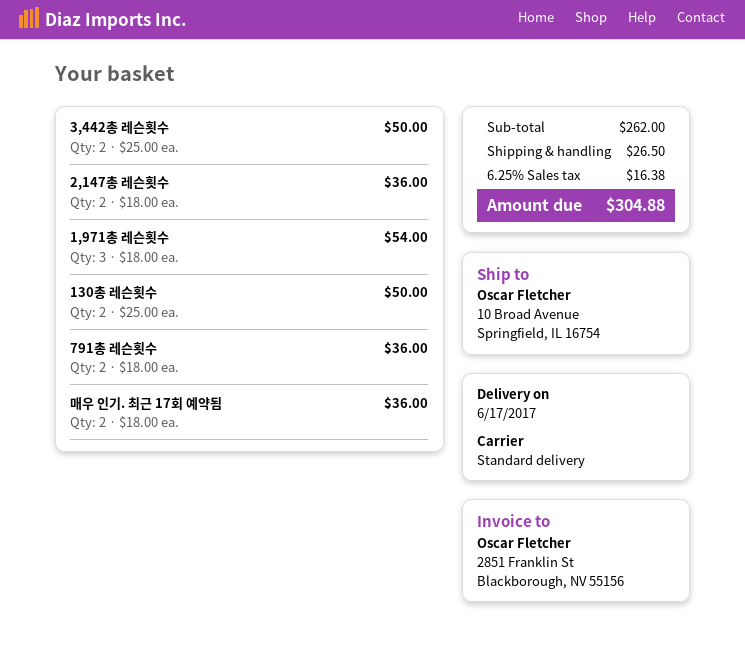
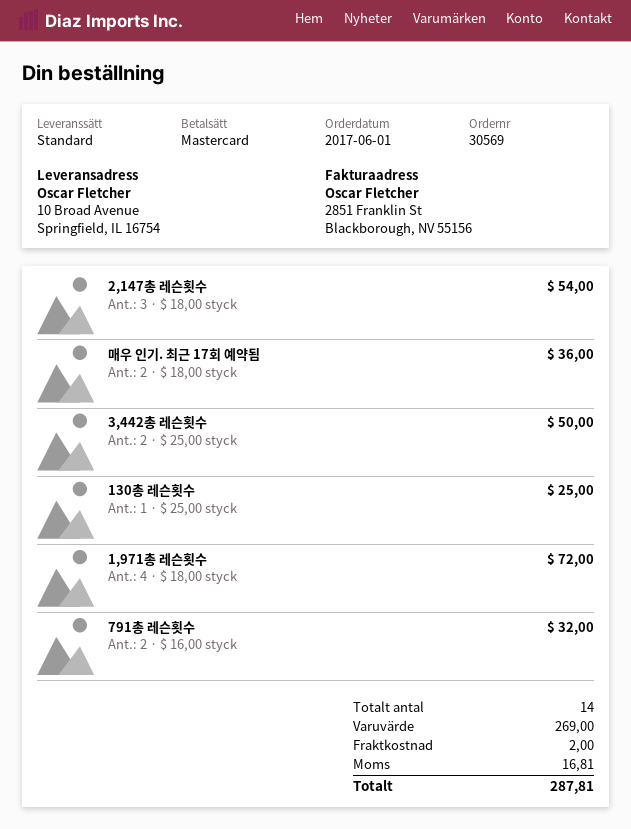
2,147총 레슨횟수: 2 x 18.00 = 36.00 -> 3 x 18.00 = 54.00
1,971총 레슨횟수: 3 x 18.00 = 54.00 -> 4 x 18.00 = 72.00
130총 레슨횟수: 2 x 25.00 = 50.00 -> 1 x 25.00 = 25.00
791총 레슨횟수: 2 x 18.00 = 36.00 -> 2 x 16.00 = 32.00
subtotal: 262.00 -> 269.00
shipping: 26.50 -> 2.00
tax: 16.38 -> 16.81
total: 304.88 -> 287.81

